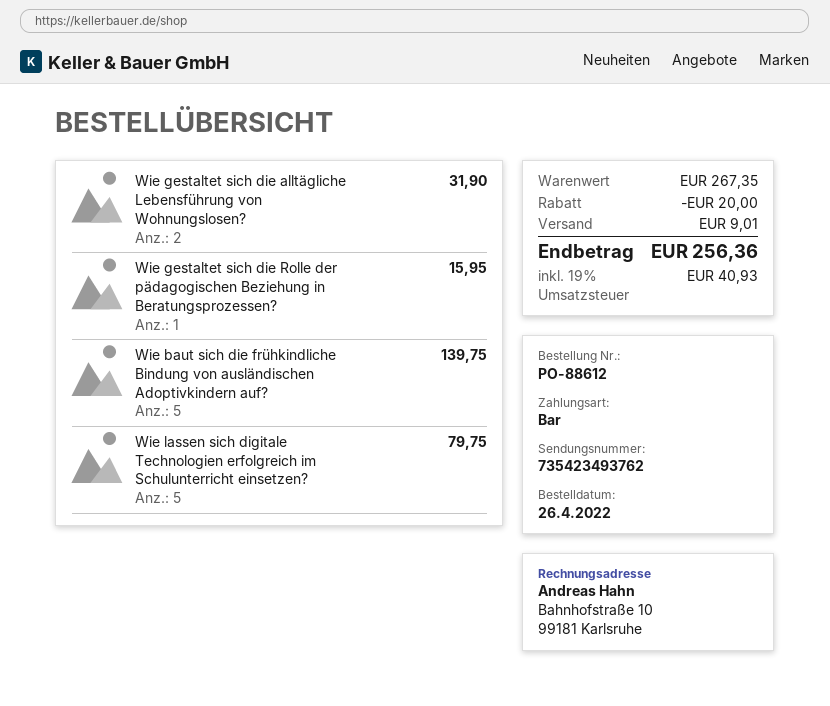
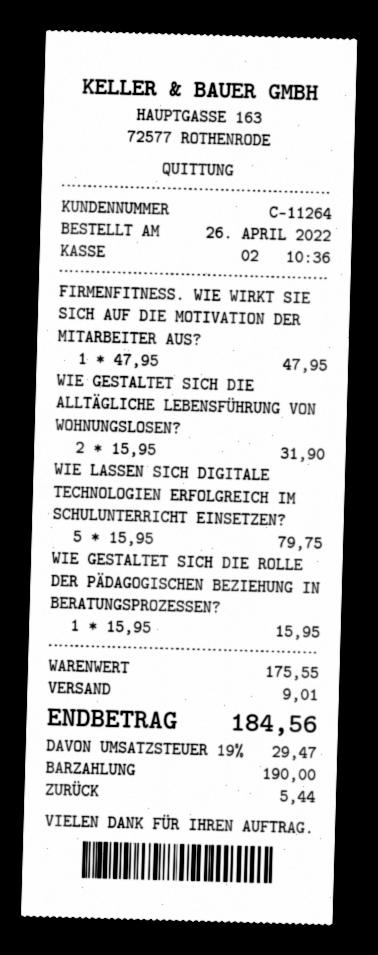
Wie baut sich die frühkindliche Bindung von ausländischen Adoptivkindern auf?: 5 for 139.75 -> none
FIRMENFITNESS. WIE WIRKT SIE SICH AUF DIE MOTIVATION DER MITARBEITER AUS?: none -> 1 for 47.95
subtotal: 267.35 -> 175.55
discount: 20.00 -> none
tax: 19% = 40.93 -> 19% = 29.47
total: 256.36 -> 184.56

